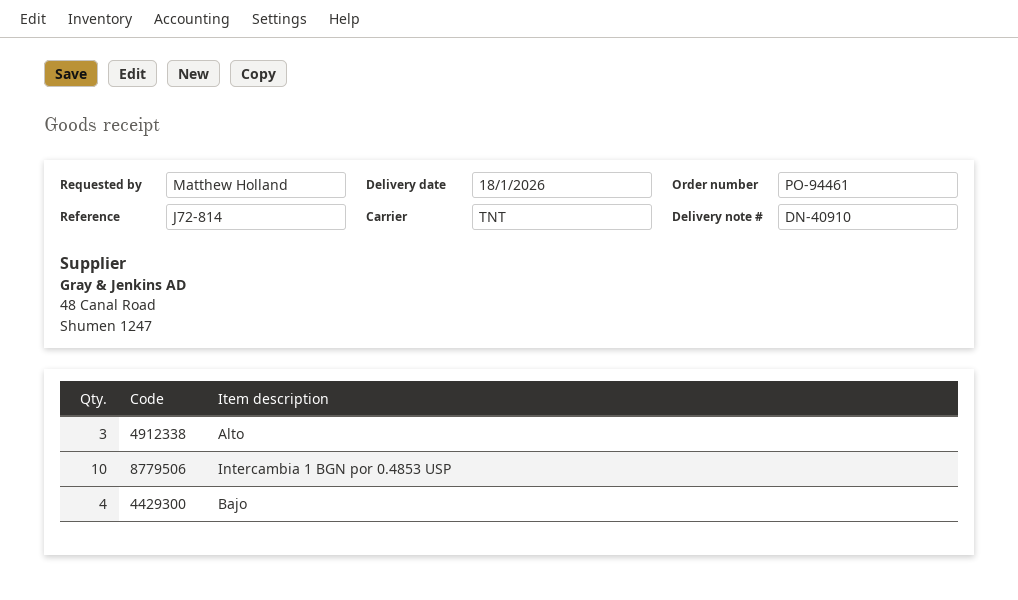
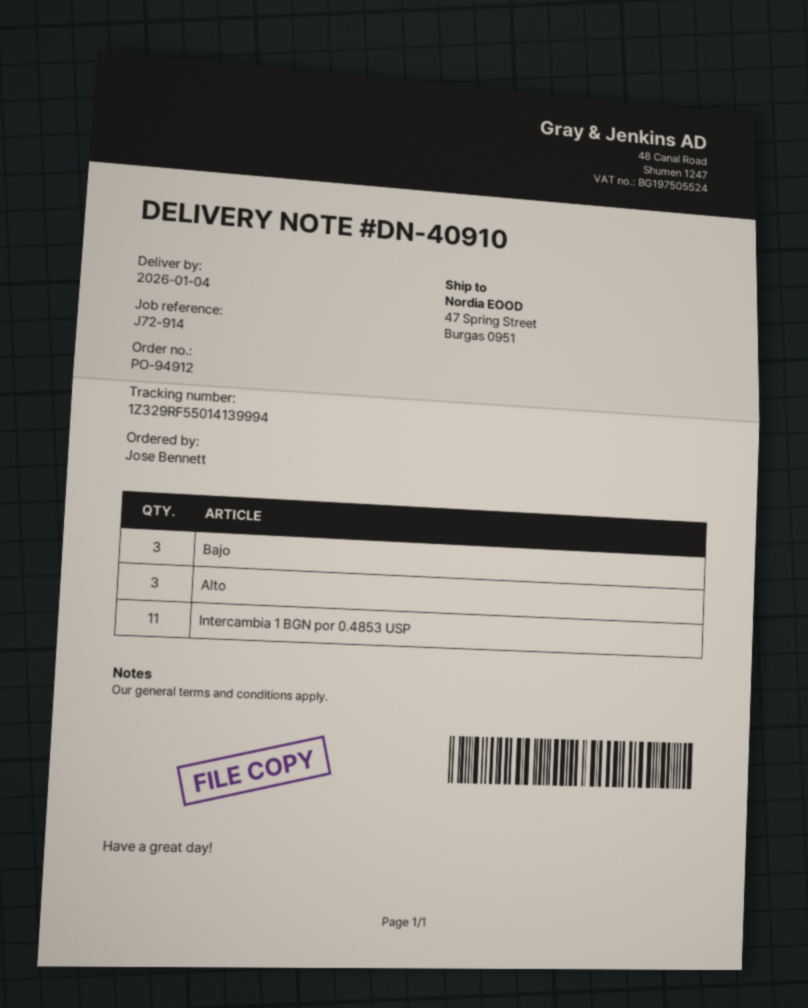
order number: PO-94461 -> PO-94912
delivery date: 2026-01-18 -> 2026-01-04
reference: J72-814 -> J72-914
ordered by: Matthew Holland -> Jose Bennett
Intercambia 1 BGN por 0.4853 USP: 10 -> 11
Bajo: 4 -> 3

